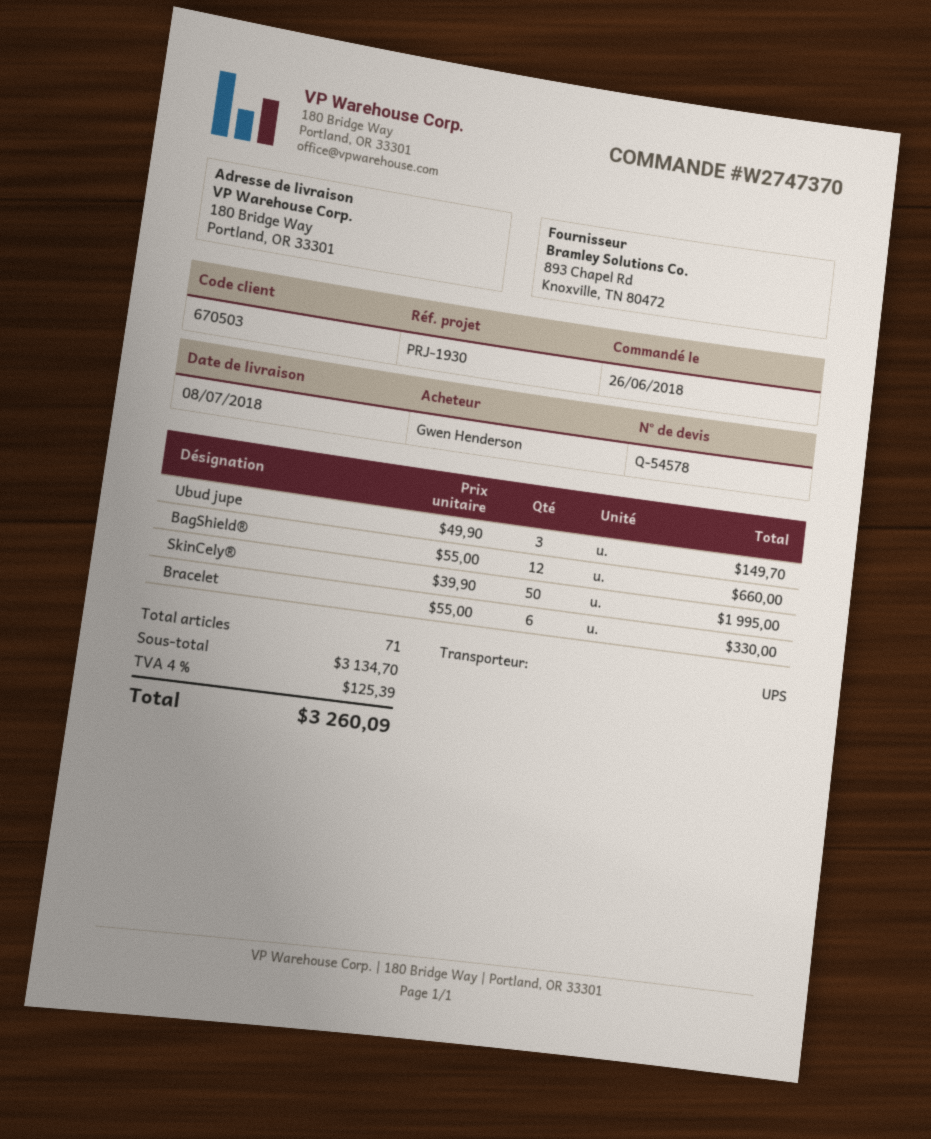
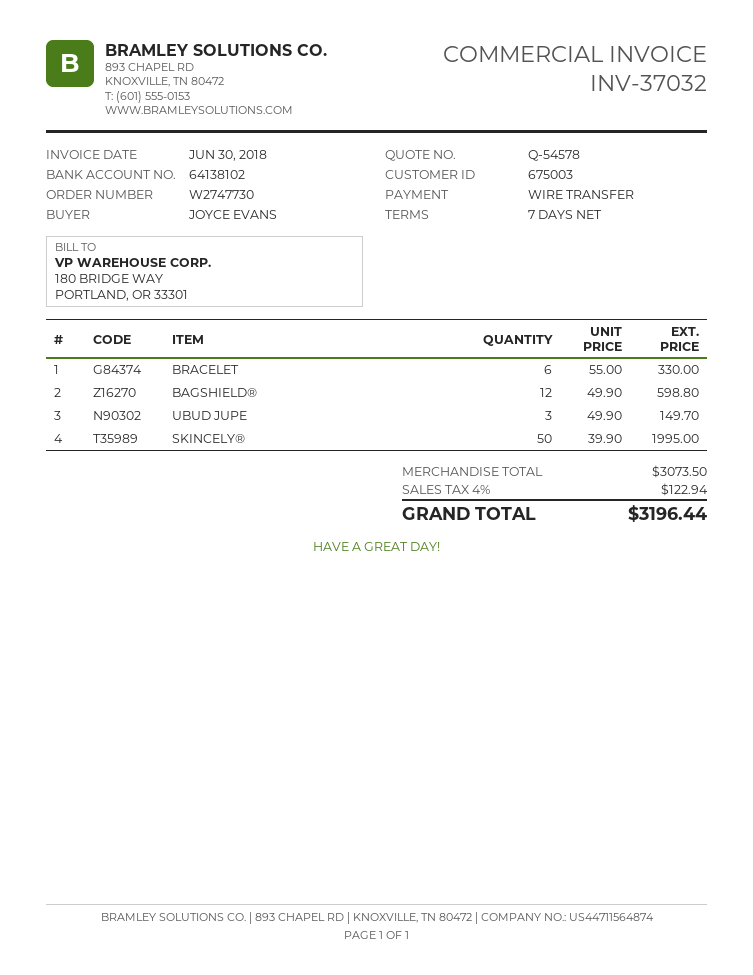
order number: W2747370 -> W2747730
customer number: 670503 -> 675003
ordered by: Gwen Henderson -> JOYCE EVANS
BagShield®: 12 x 55.00 = 660.00 -> 12 x 49.90 = 598.80
subtotal: 3134.70 -> 3073.50
tax: 4% = 125.39 -> 4% = 122.94
total: 3260.09 -> 3196.44

